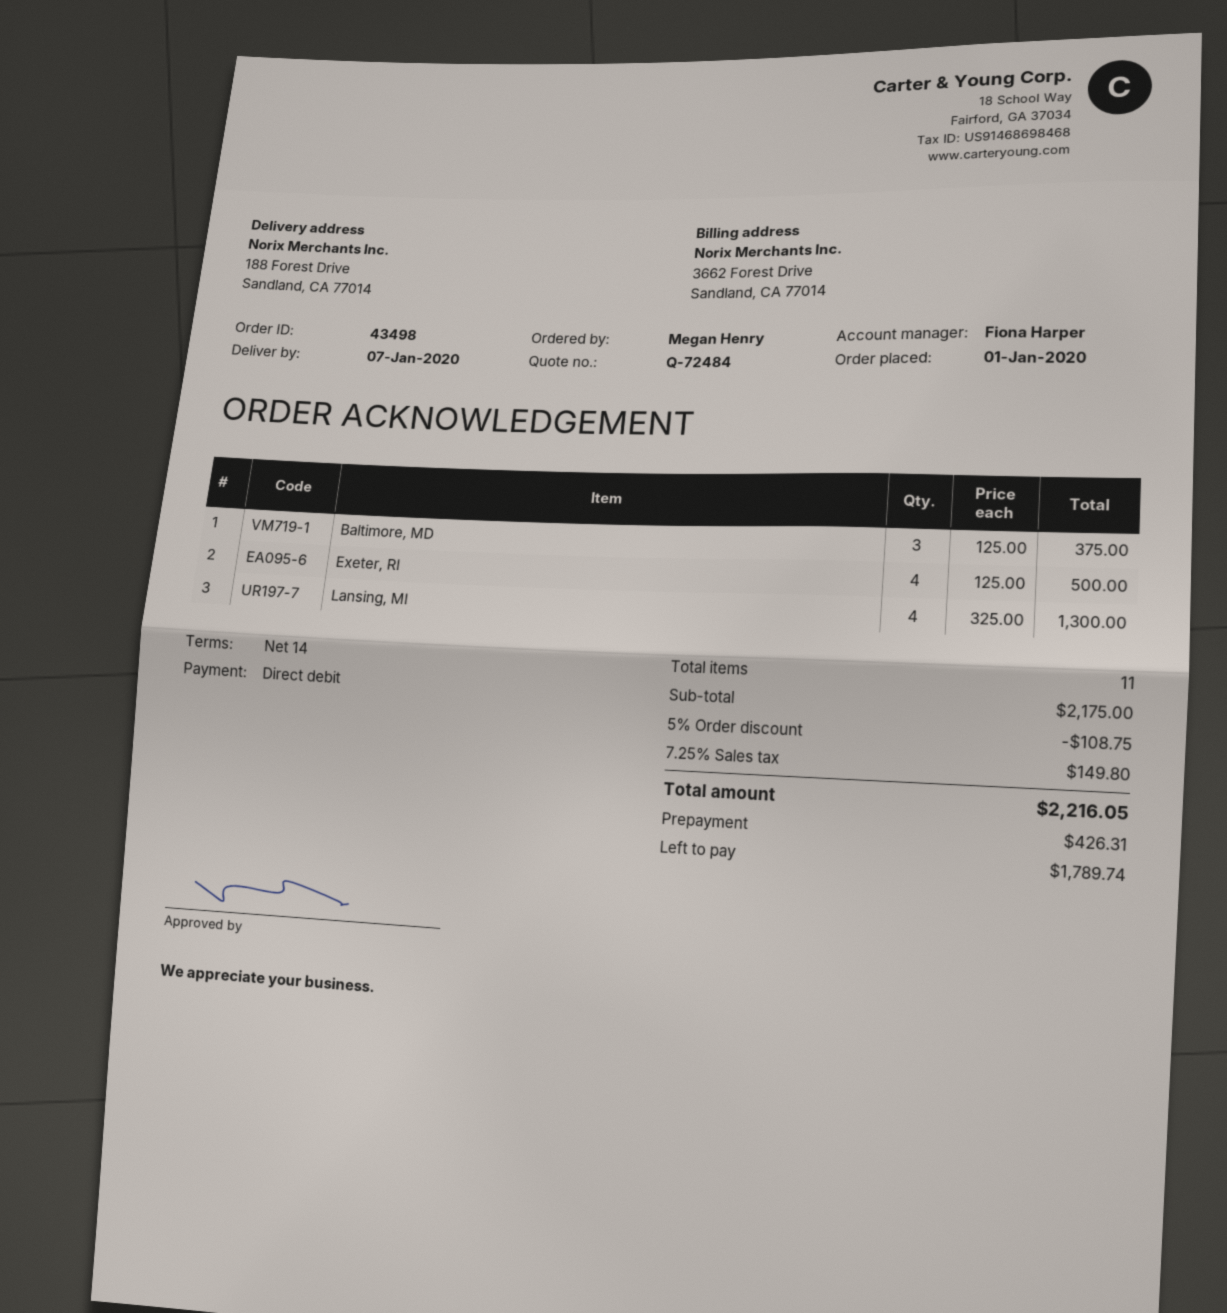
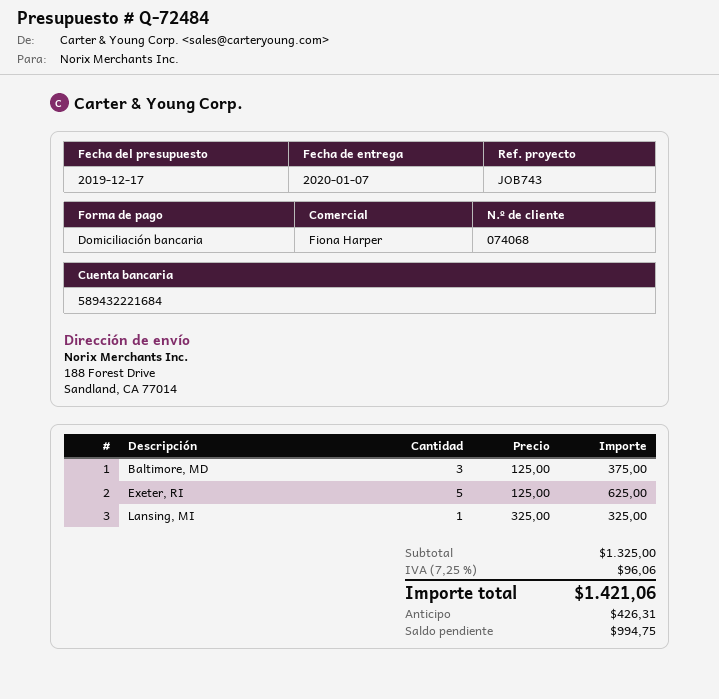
Exeter, RI: 4 x 125.00 = 500.00 -> 5 x 125.00 = 625.00
Lansing, MI: 4 x 325.00 = 1300.00 -> 1 x 325.00 = 325.00
subtotal: 2175.00 -> 1325.00
discount: 5% = 108.75 -> none
tax: 7.25% = 149.80 -> 7.25% = 96.06
total: 2216.05 -> 1421.06
balance: 1789.74 -> 994.75

